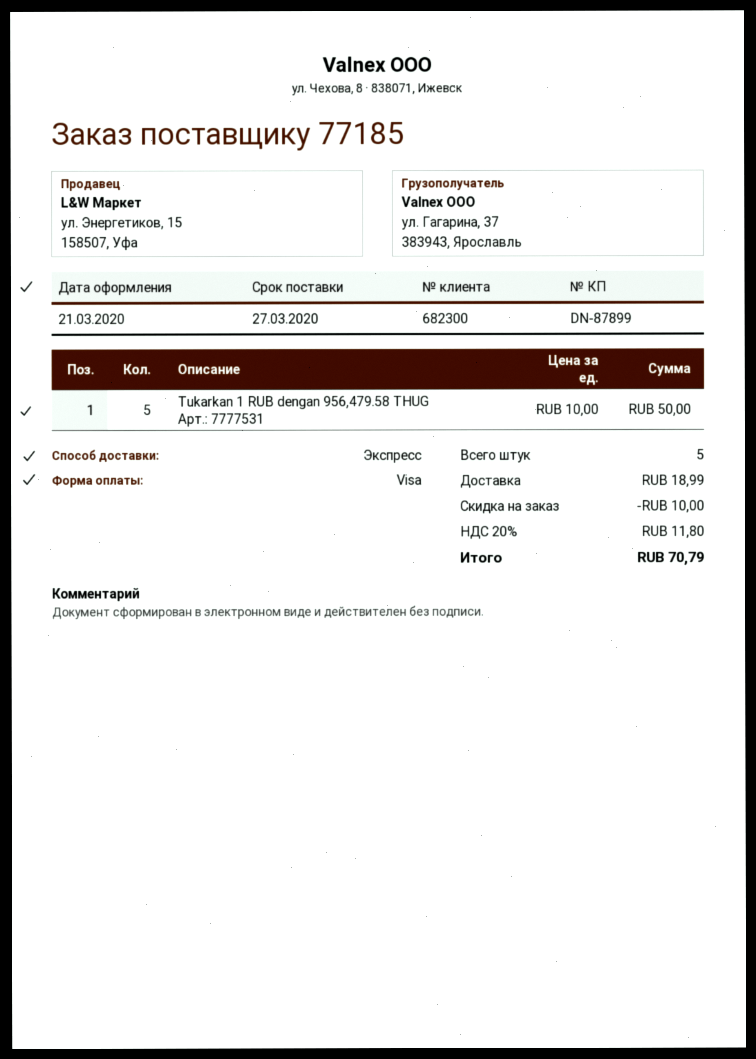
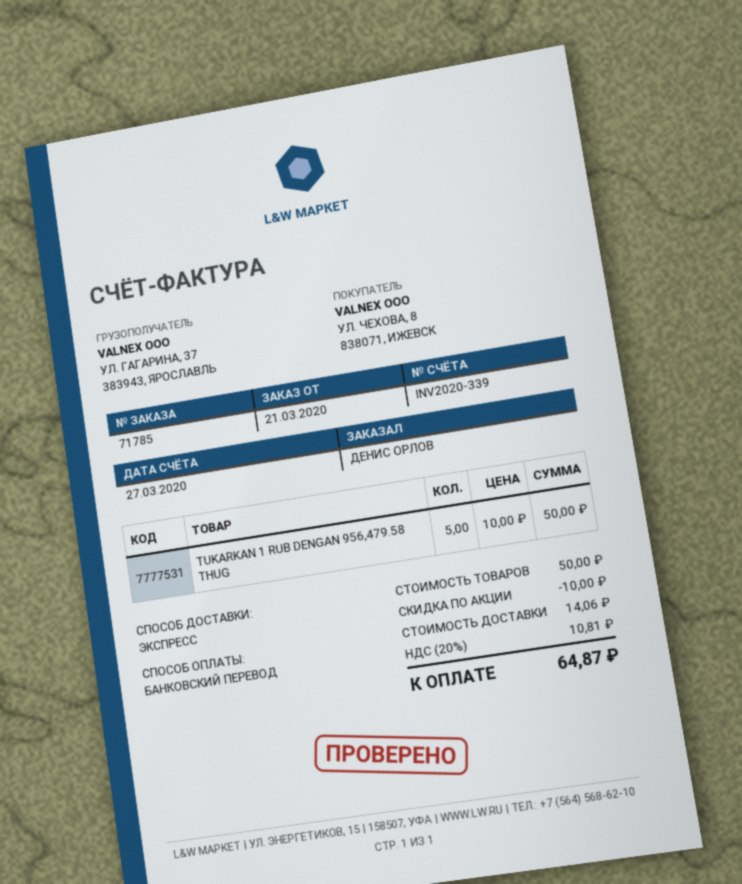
order number: 77185 -> 71785
payment method: Visa -> bank transfer
shipping: 18.99 -> 14.06
tax: 20% = 11.80 -> 20% = 10.81
total: 70.79 -> 64.87

